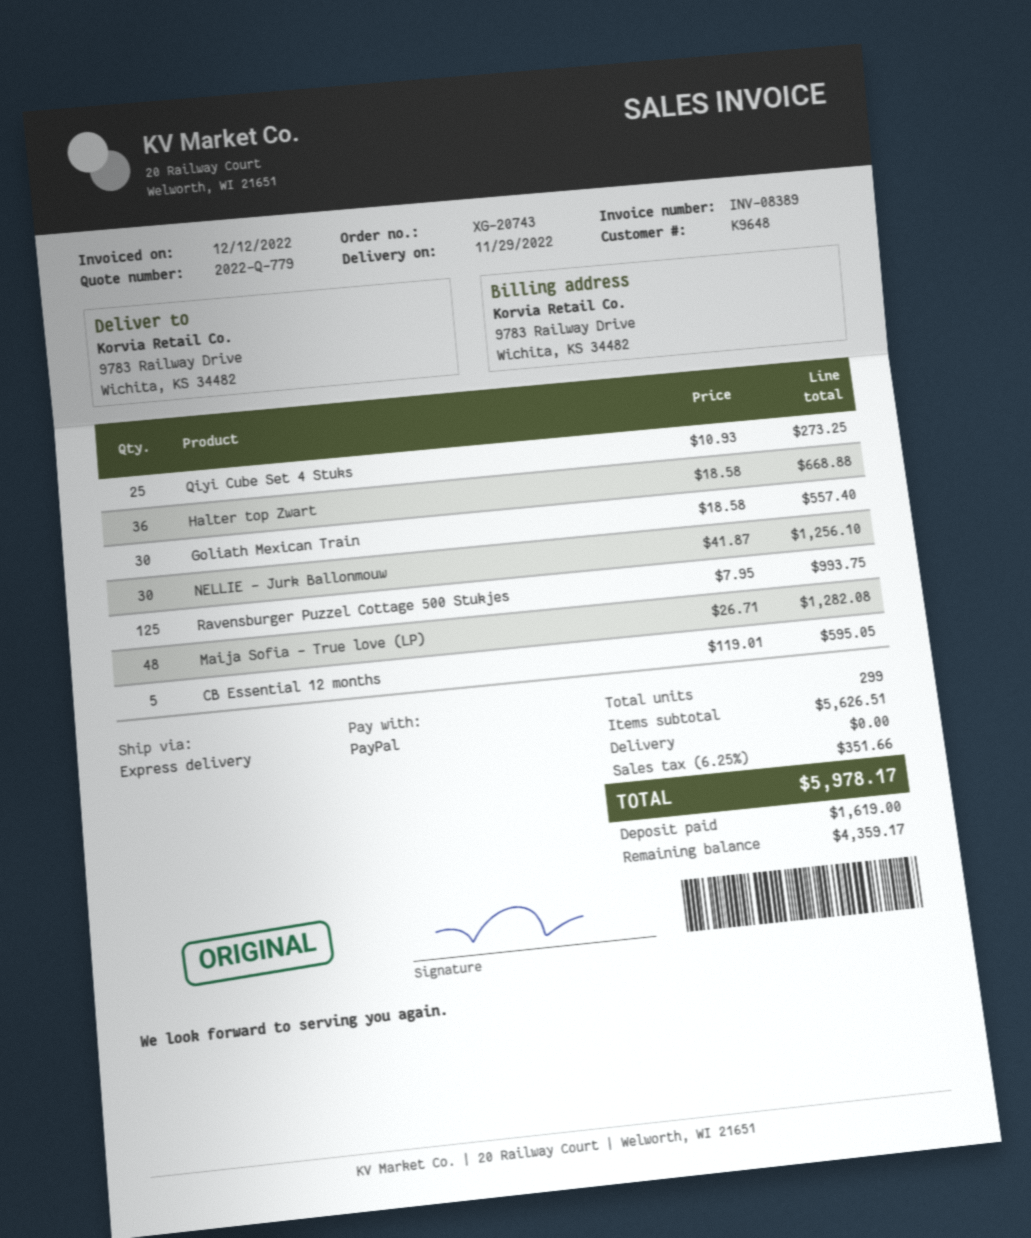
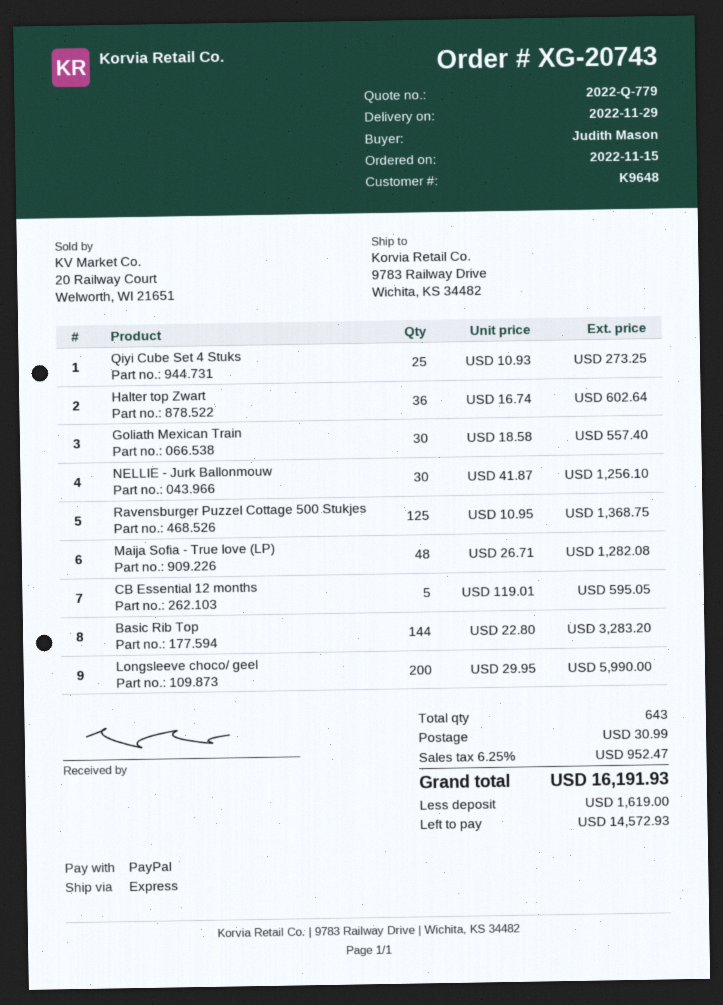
Halter top Zwart: 36 x 18.58 = 668.88 -> 36 x 16.74 = 602.64
Ravensburger Puzzel Cottage 500 Stukjes: 125 x 7.95 = 993.75 -> 125 x 10.95 = 1368.75
Basic Rib Top: none -> 144 x 22.80 = 3283.20
Longsleeve choco/ geel: none -> 200 x 29.95 = 5990.00
total quantity: 299 -> 643
shipping: 0.00 -> 30.99
tax: 6.25% = 351.66 -> 6.25% = 952.47
total: 5978.17 -> 16191.93
balance: 4359.17 -> 14572.93

